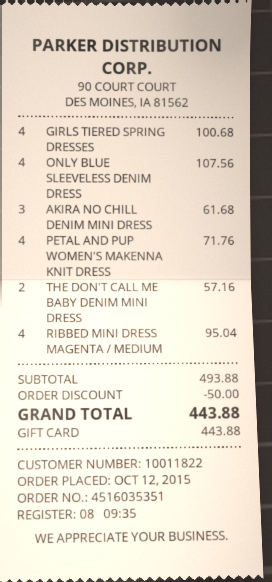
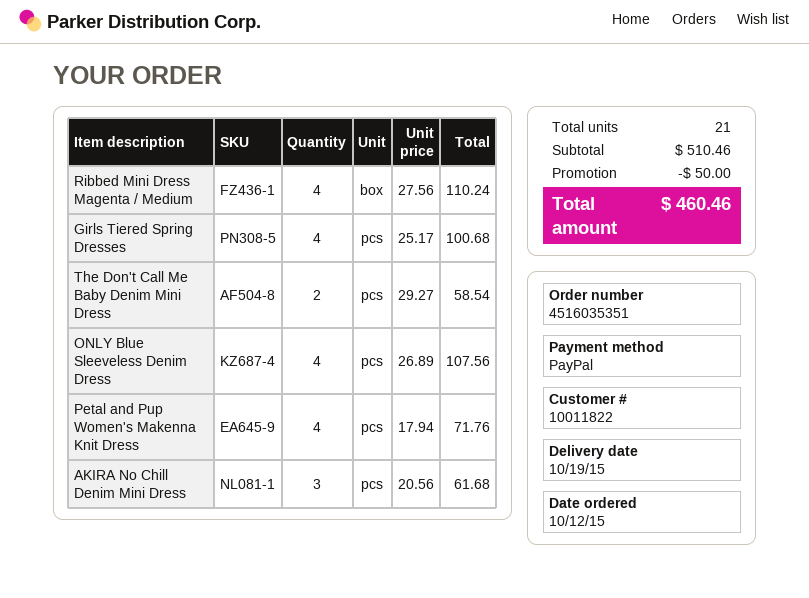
payment method: gift card -> PayPal
THE DON'T CALL ME BABY DENIM MINI DRESS: 2 for 57.16 -> 2 for 58.54
RIBBED MINI DRESS MAGENTA / MEDIUM: 4 for 95.04 -> 4 for 110.24
subtotal: 493.88 -> 510.46
total: 443.88 -> 460.46

